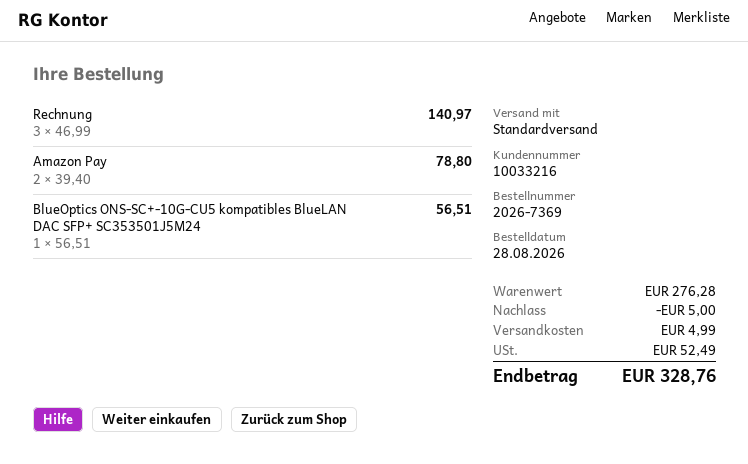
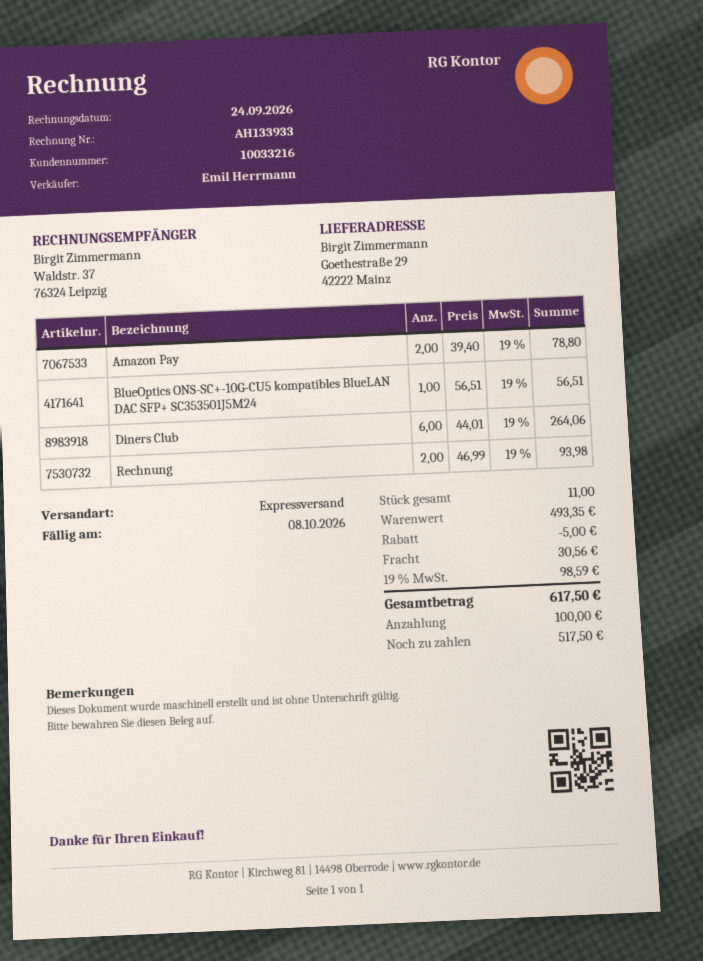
shipping method: standard -> express
Rechnung: 3 x 46.99 = 140.97 -> 2 x 46.99 = 93.98
Diners Club: none -> 6 x 44.01 = 264.06
subtotal: 276.28 -> 493.35
shipping: 4.99 -> 30.56
tax: 52.49 -> 98.59
total: 328.76 -> 617.50

